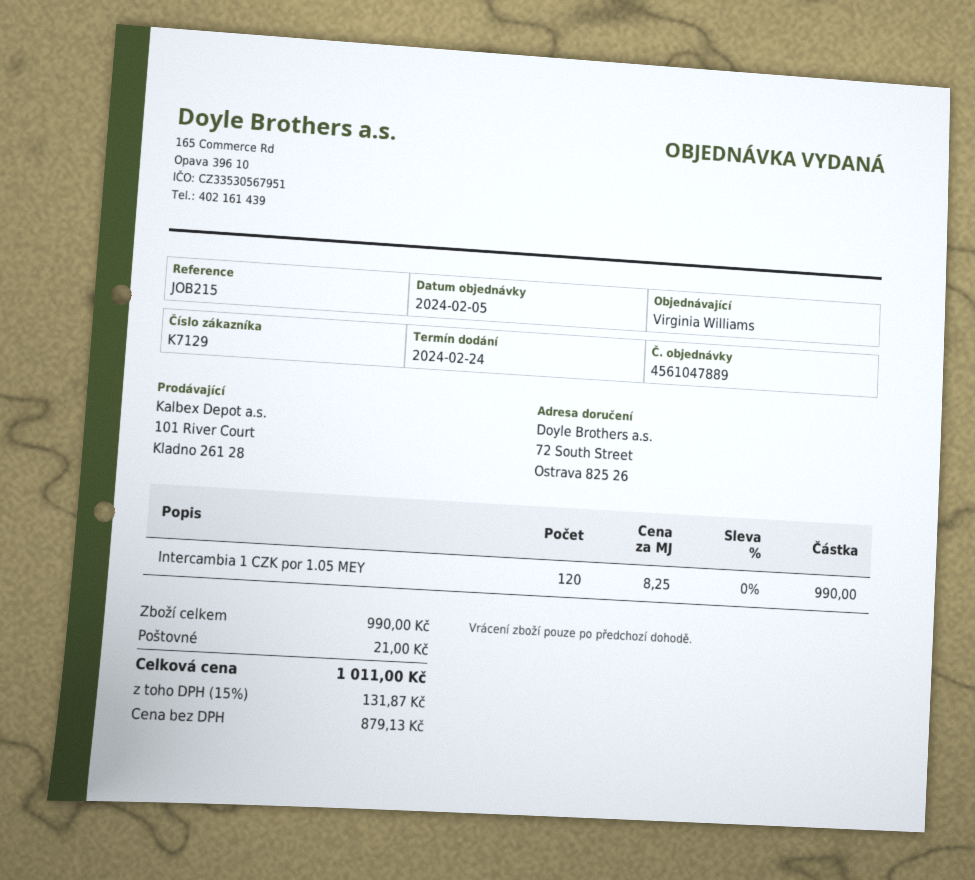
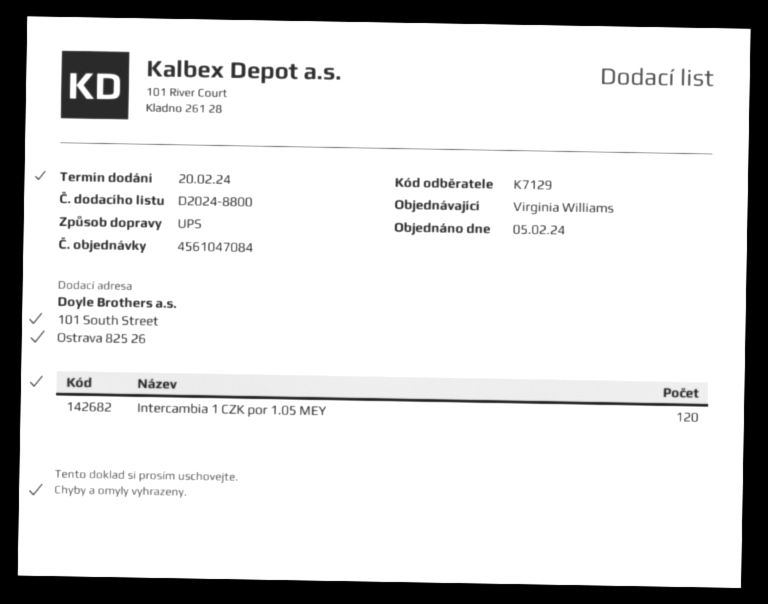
order number: 4561047889 -> 4561047084
delivery date: 2024-02-24 -> 2024-02-20
ship to: 72 South Street, Ostrava 825 26 -> 101 South Street, Ostrava 825 26

